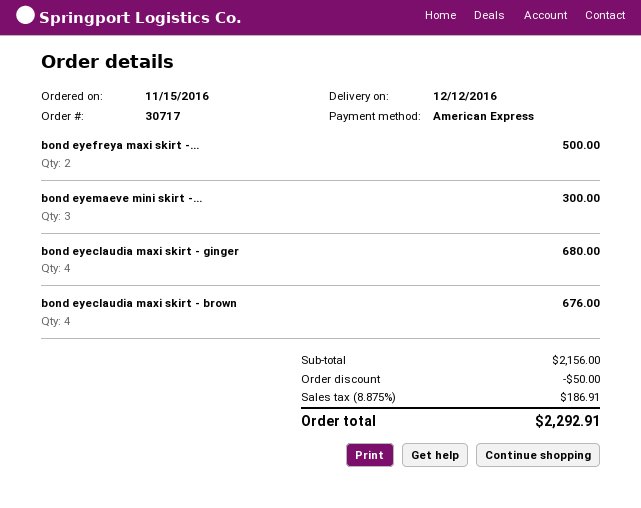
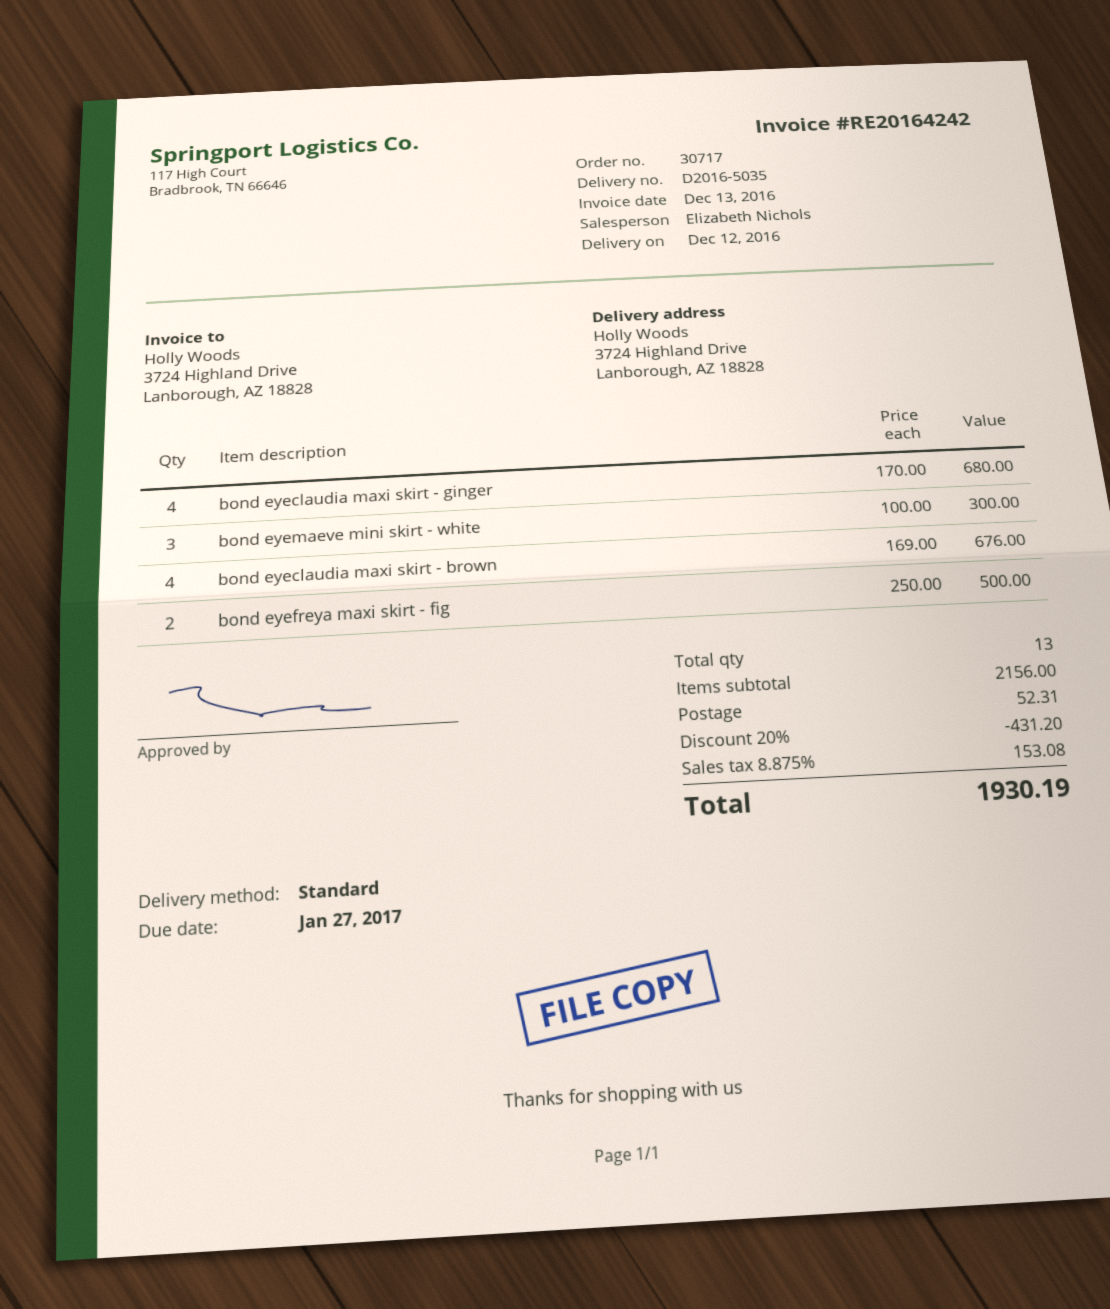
discount: 50.00 -> 431.20
shipping: none -> 52.31
tax: 8.875% = 186.91 -> 8.875% = 153.08
total: 2292.91 -> 1930.19

